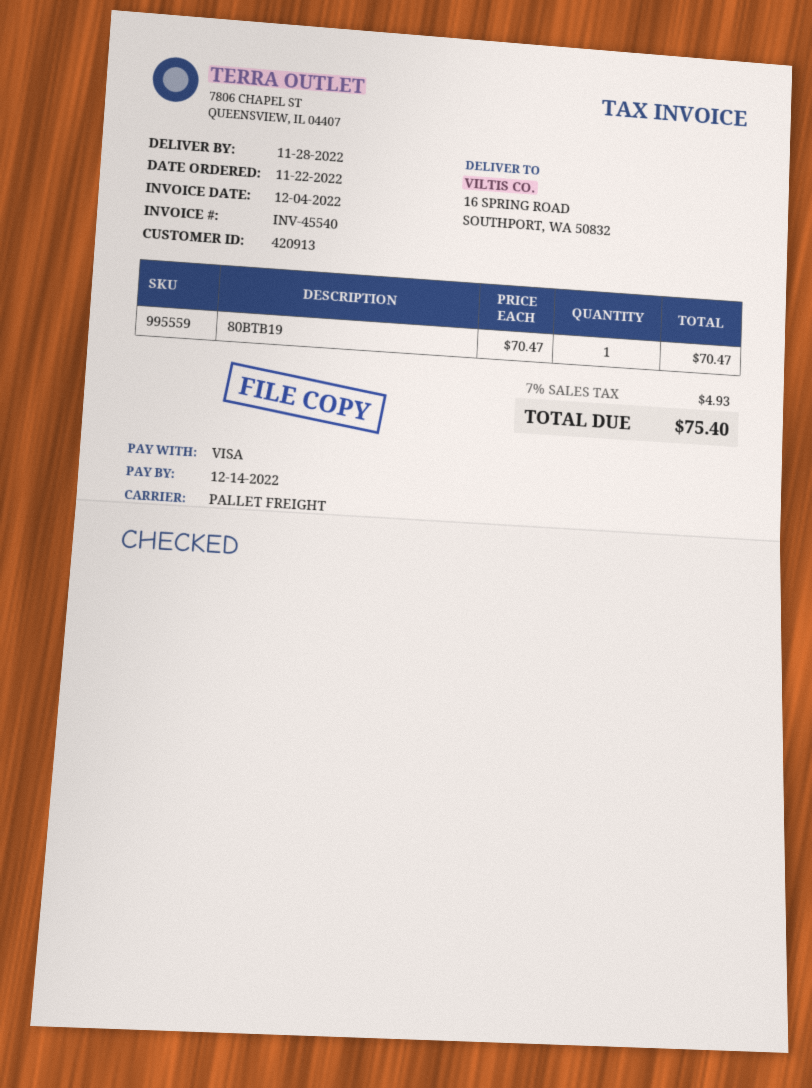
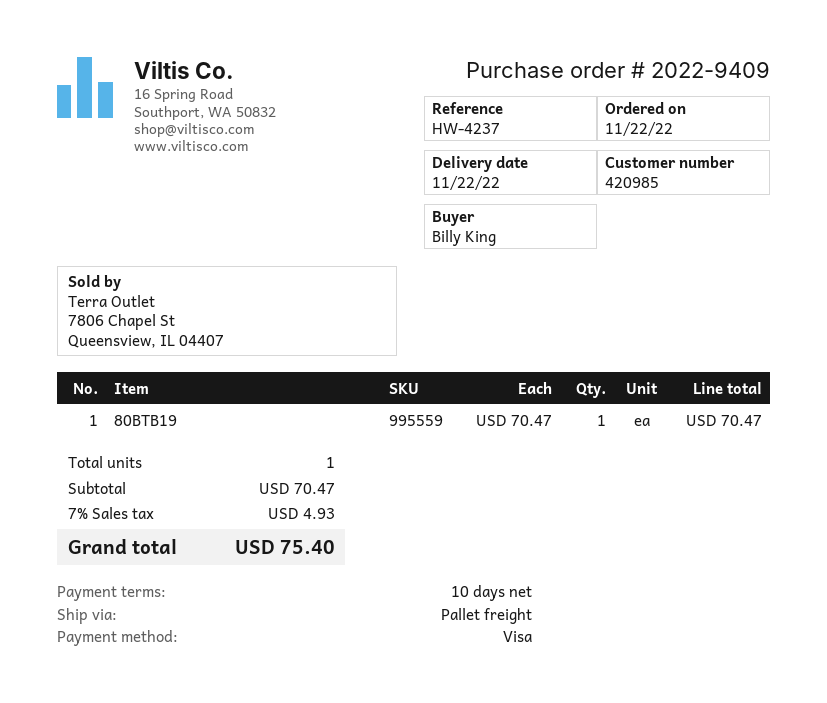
delivery date: 2022-11-28 -> 2022-11-22
customer number: 420913 -> 420985

